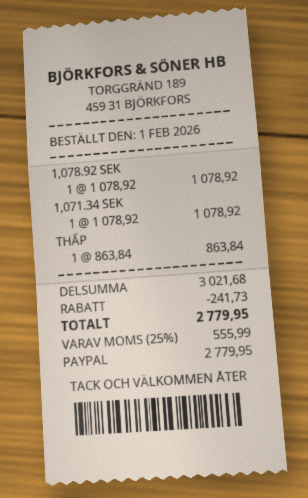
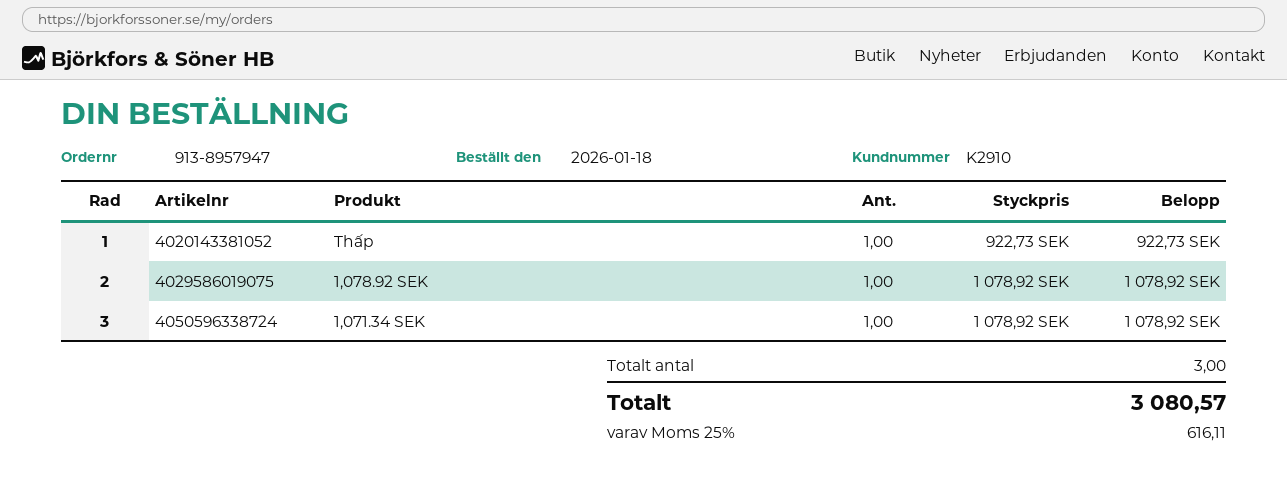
order date: 2026-02-01 -> 2026-01-18
THẤP: 1 x 863.84 = 863.84 -> 1 x 922.73 = 922.73
discount: 241.73 -> none
tax: 25% = 555.99 -> 25% = 616.11
total: 2779.95 -> 3080.57

